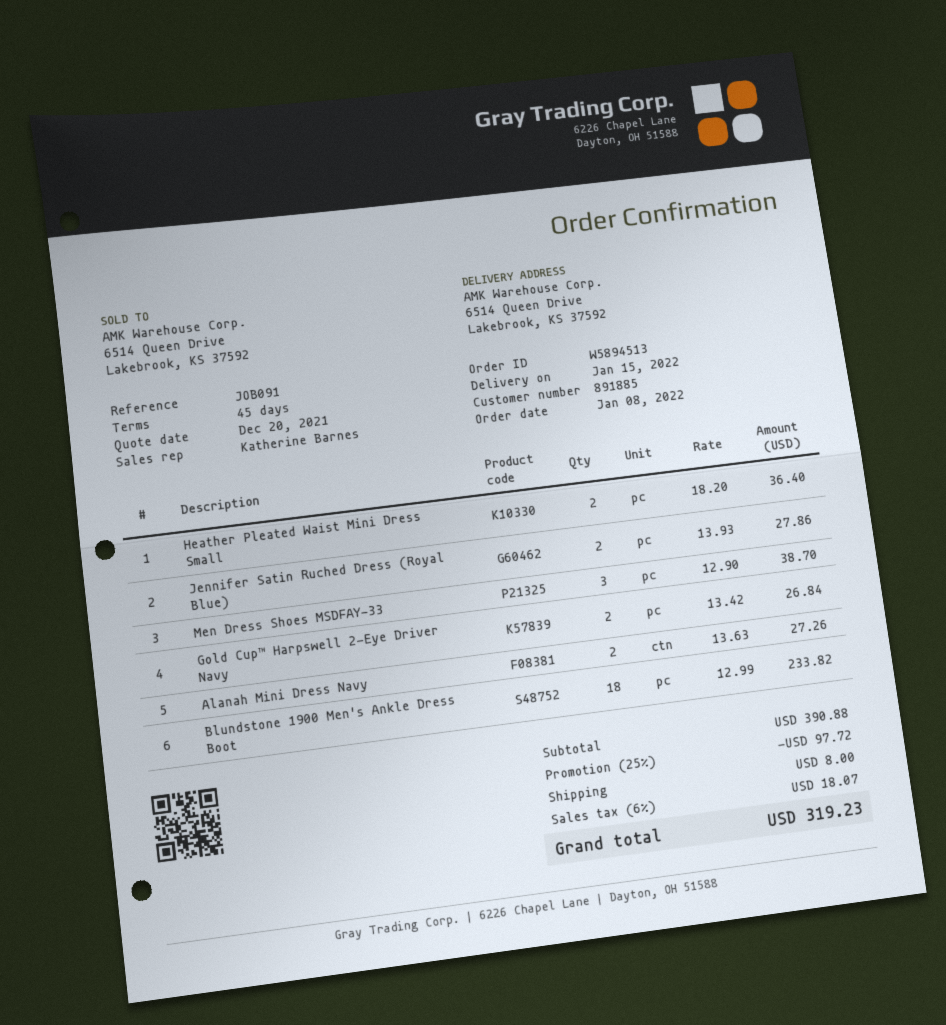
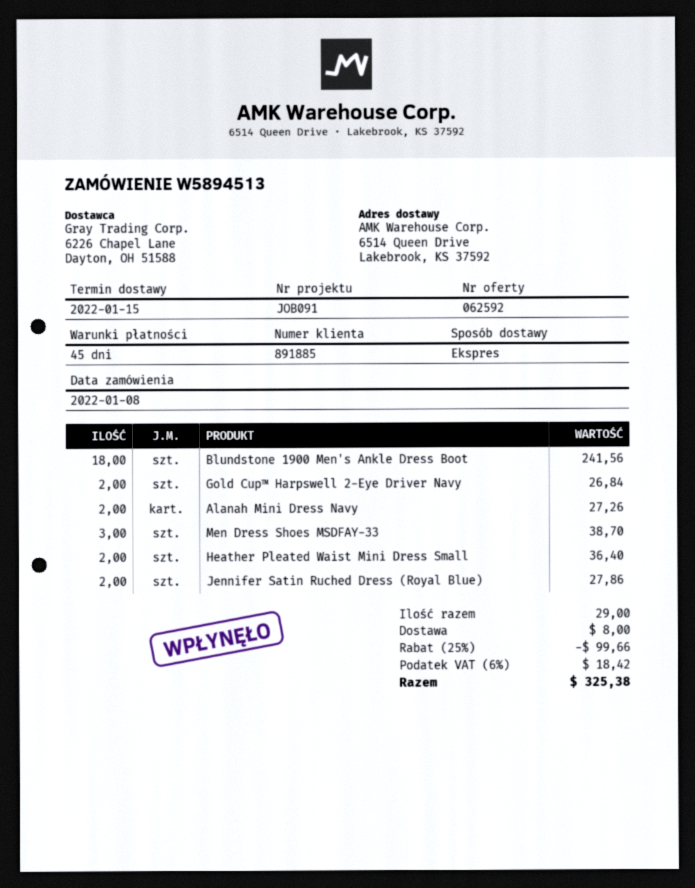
Blundstone 1900 Men's Ankle Dress Boot: 18 for 233.82 -> 18 for 241.56
discount: 25% = 97.72 -> 25% = 99.66
tax: 6% = 18.07 -> 6% = 18.42
total: 319.23 -> 325.38

